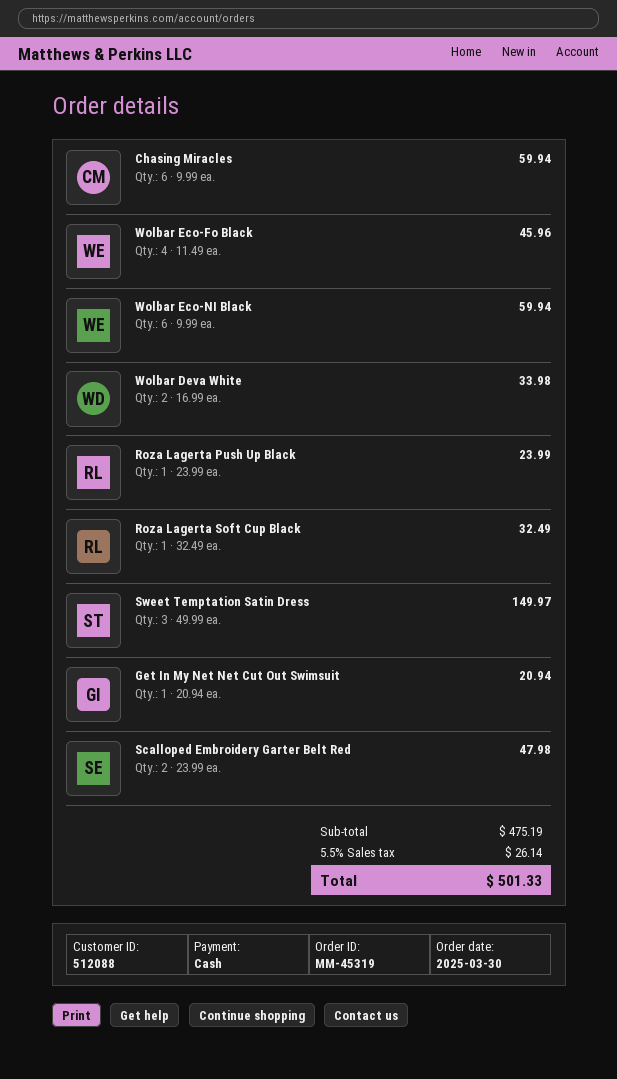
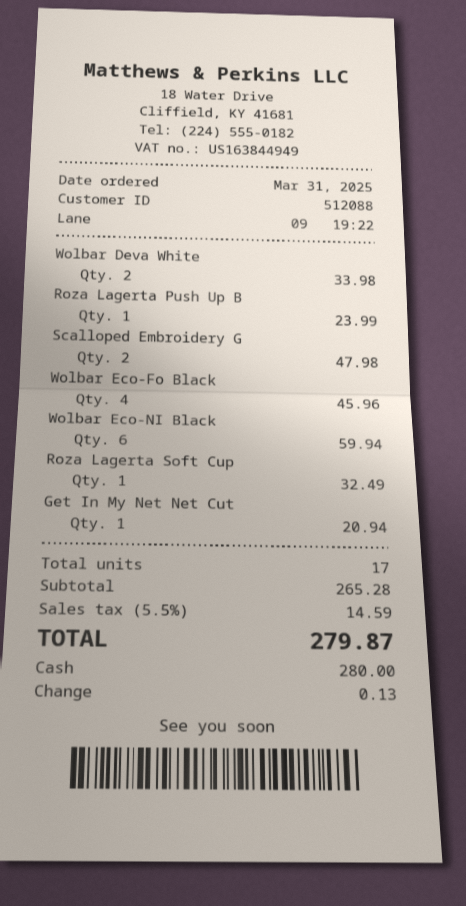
order date: 2025-03-30 -> 2025-03-31
Chasing Miracles: 6 for 59.94 -> none
Sweet Temptation Satin Dress: 3 for 149.97 -> none
subtotal: 475.19 -> 265.28
tax: 5.5% = 26.14 -> 5.5% = 14.59
total: 501.33 -> 279.87

